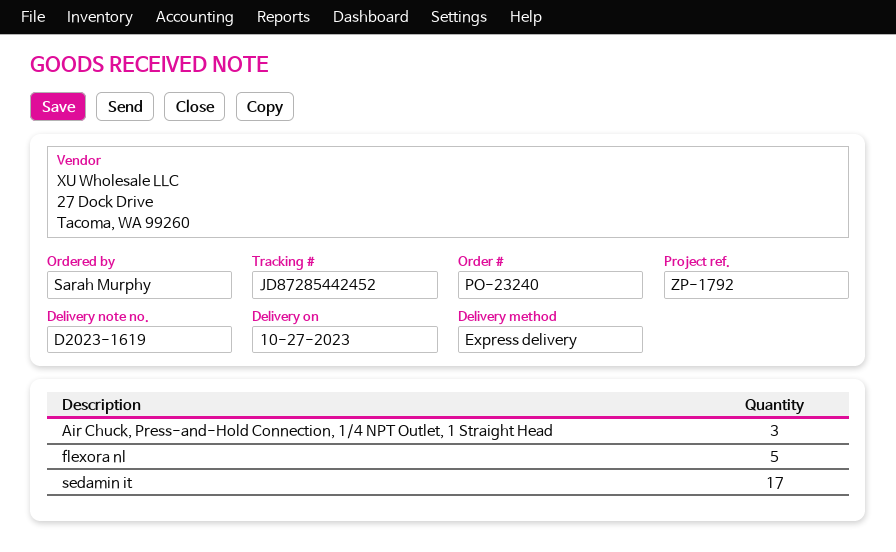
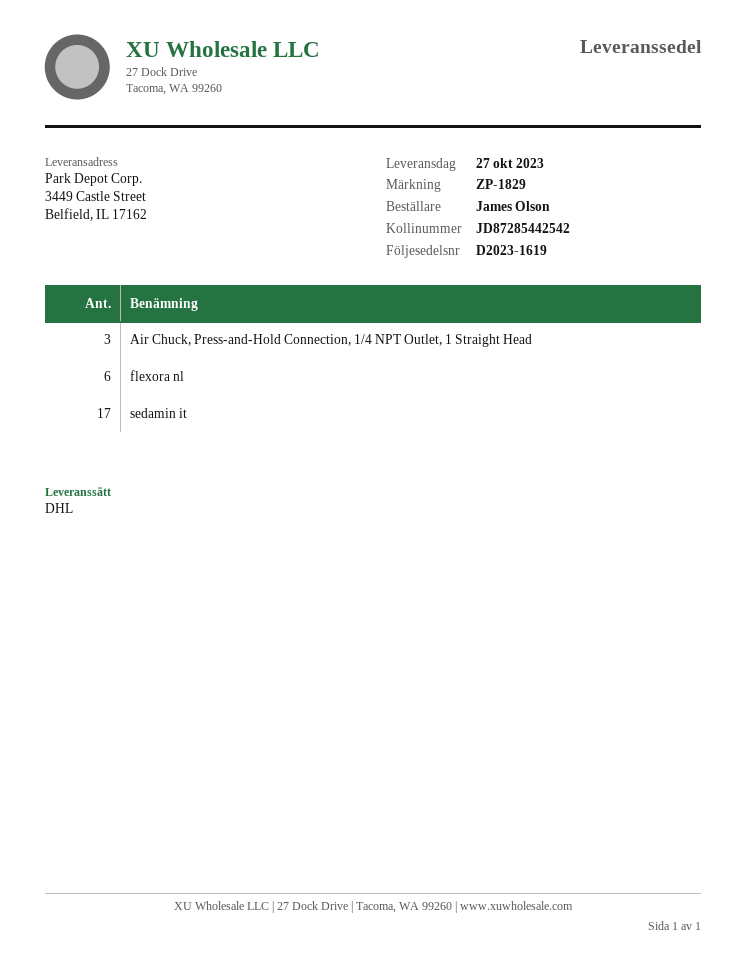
reference: ZP-1792 -> ZP-1829
ordered by: Sarah Murphy -> James Olson
shipping method: express -> DHL
tracking number: JD87285442452 -> JD87285442542
flexora nl: 5 -> 6

